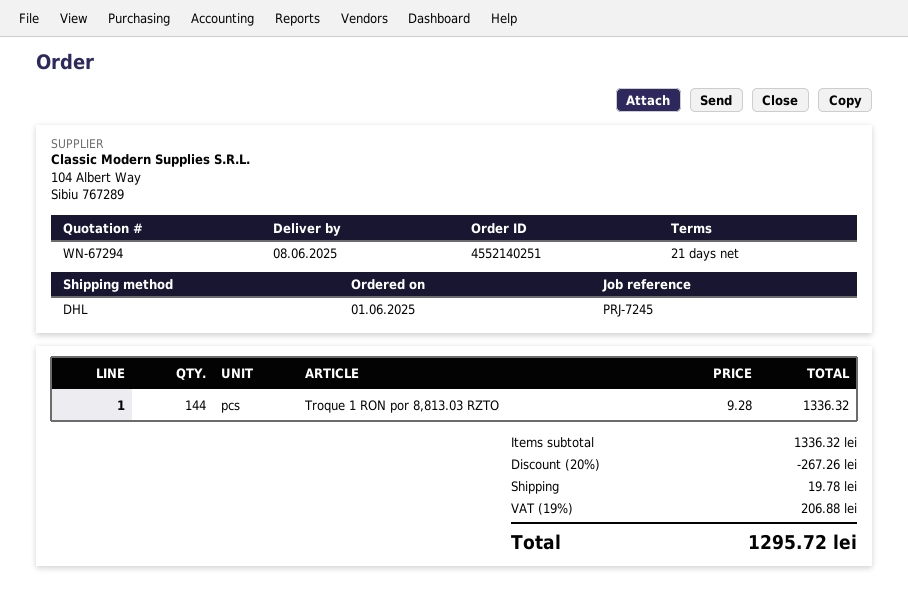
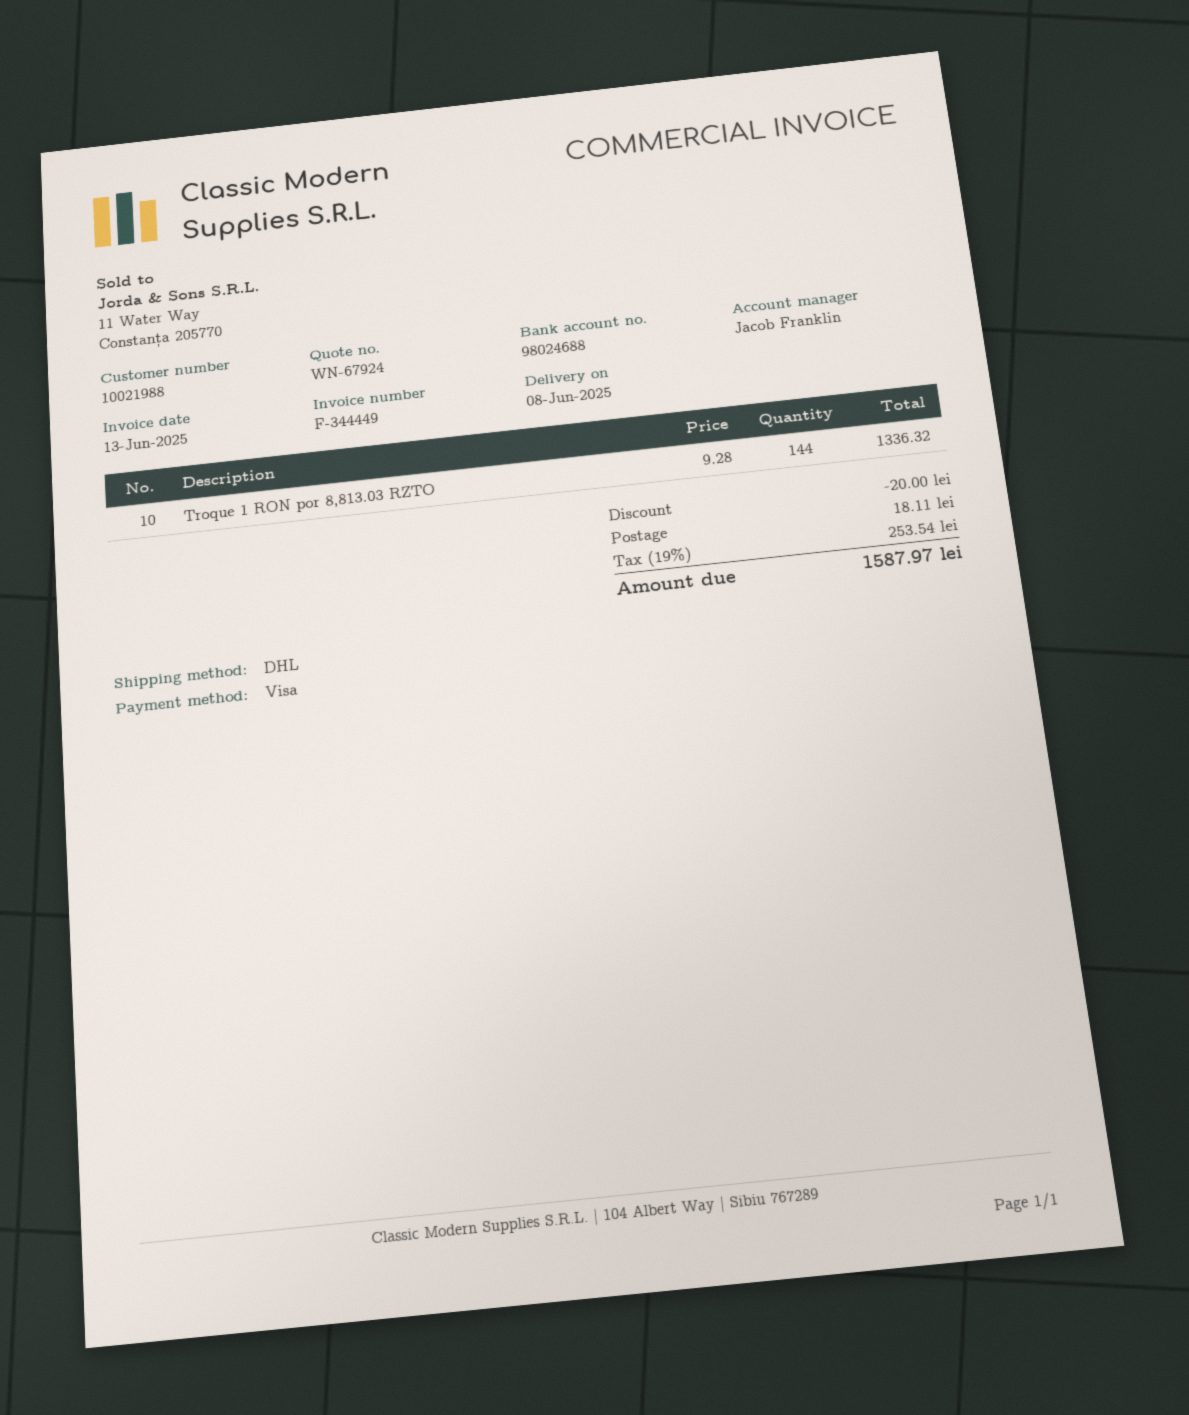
quote number: WN-67294 -> WN-67924
discount: 267.26 -> 20.00
shipping: 19.78 -> 18.11
tax: 19% = 206.88 -> 19% = 253.54
total: 1295.72 -> 1587.97

